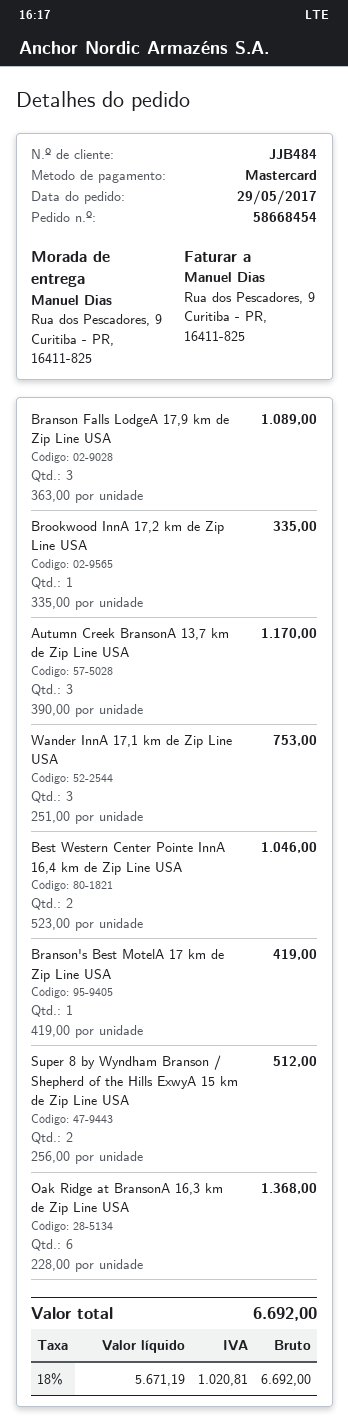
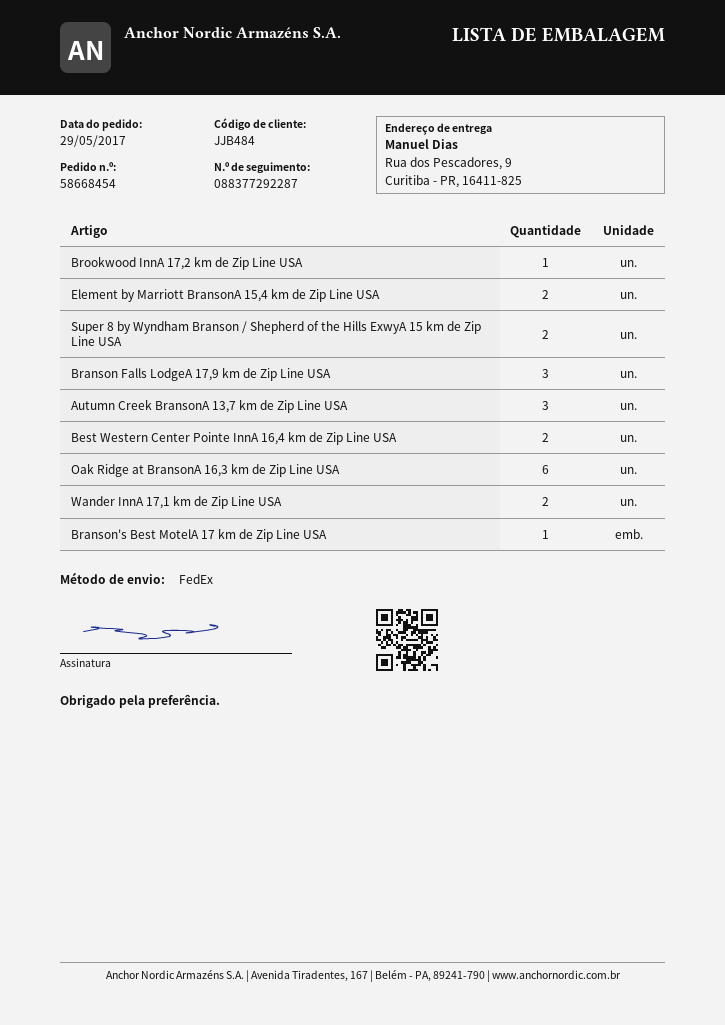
Wander InnA 17,1 km de Zip Line USA: 3 -> 2
Element by Marriott BransonA 15,4 km de Zip Line USA: none -> 2

